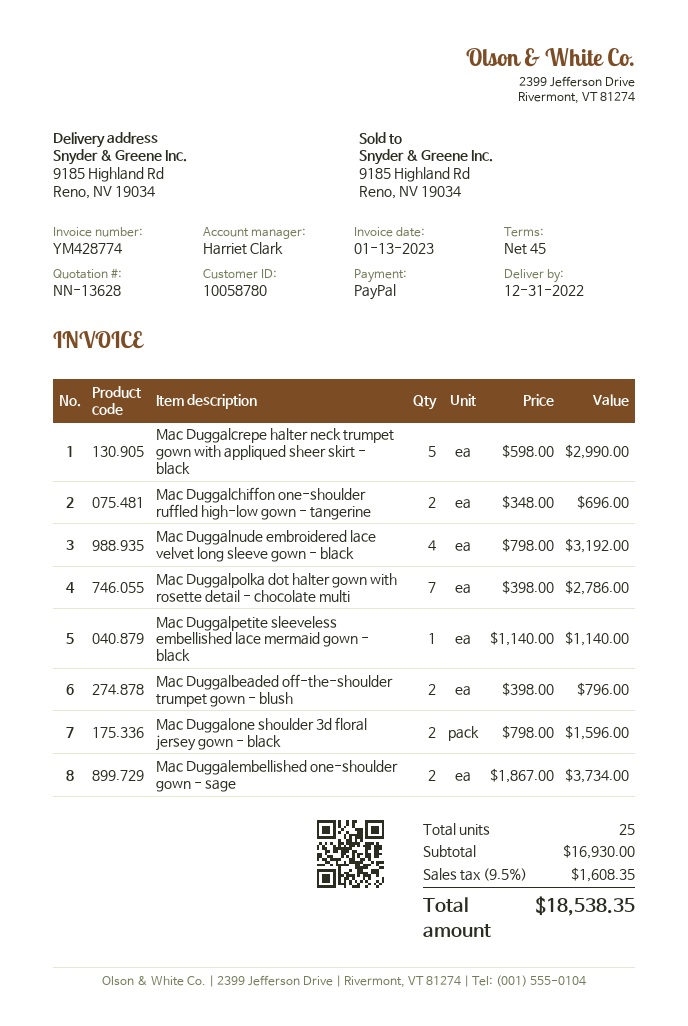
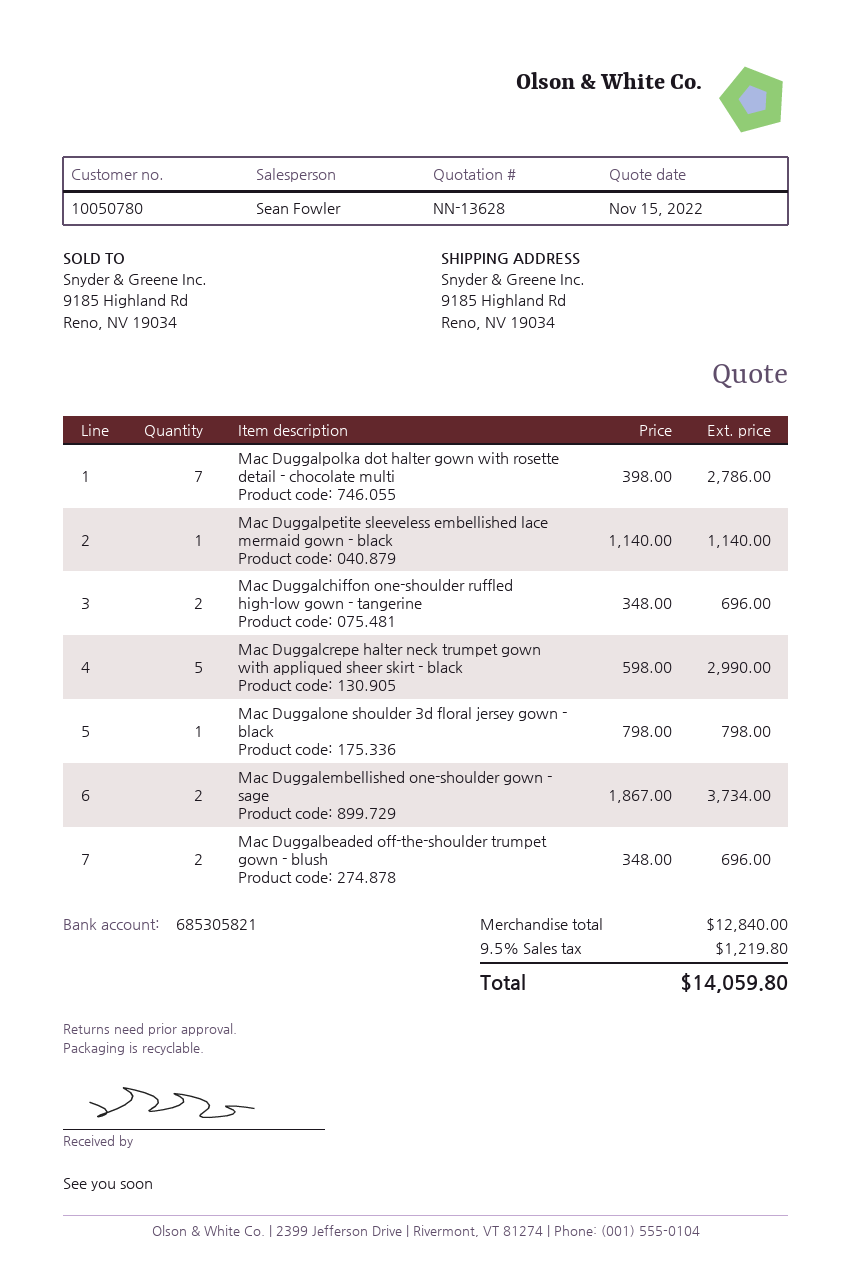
customer number: 10058780 -> 10050780
sales rep: Harriet Clark -> Sean Fowler
Mac Duggalnude embroidered lace velvet long sleeve gown - black: 4 x 798.00 = 3192.00 -> none
Mac Duggalbeaded off-the-shoulder trumpet gown - blush: 2 x 398.00 = 796.00 -> 2 x 348.00 = 696.00
Mac Duggalone shoulder 3d floral jersey gown - black: 2 x 798.00 = 1596.00 -> 1 x 798.00 = 798.00
subtotal: 16930.00 -> 12840.00
tax: 9.5% = 1608.35 -> 9.5% = 1219.80
total: 18538.35 -> 14059.80

